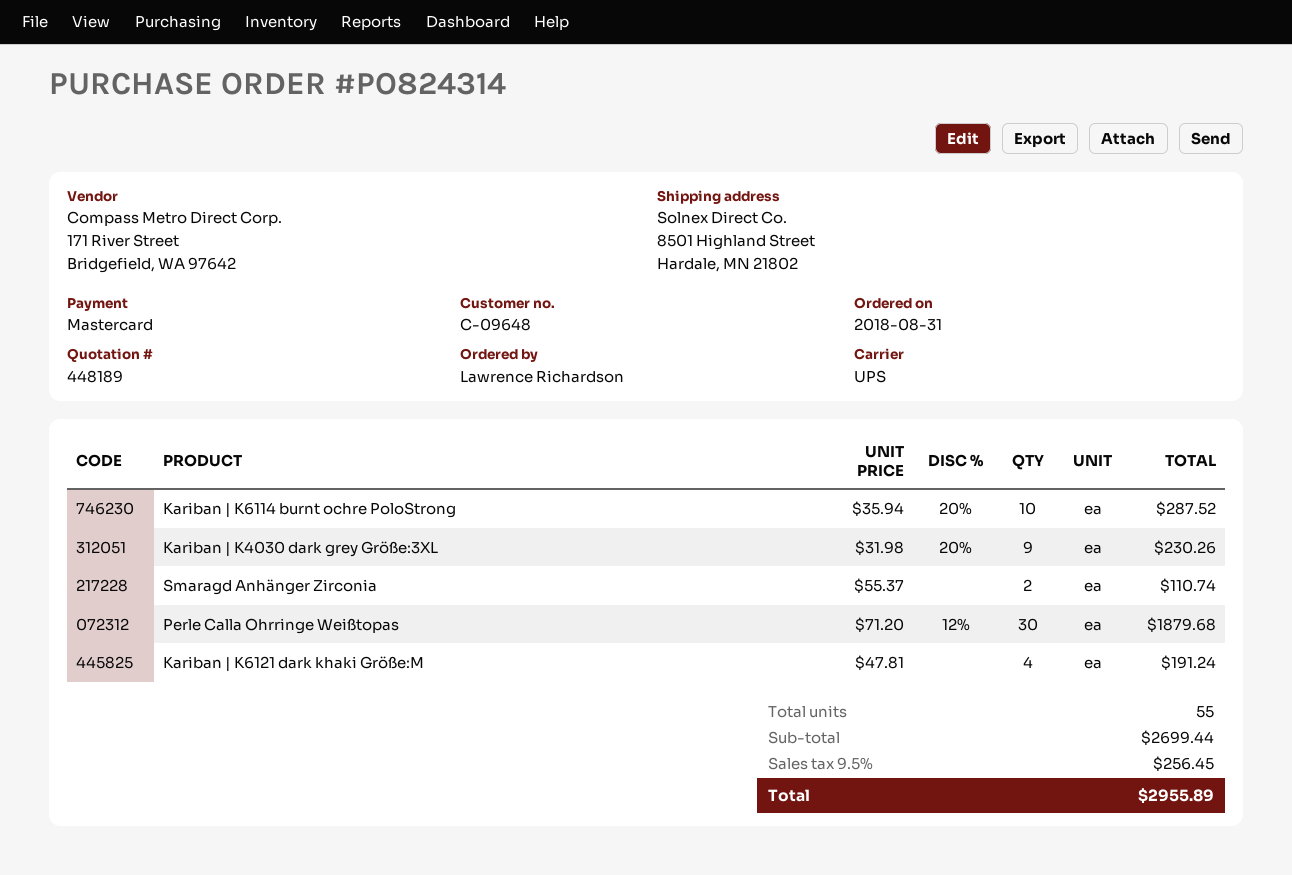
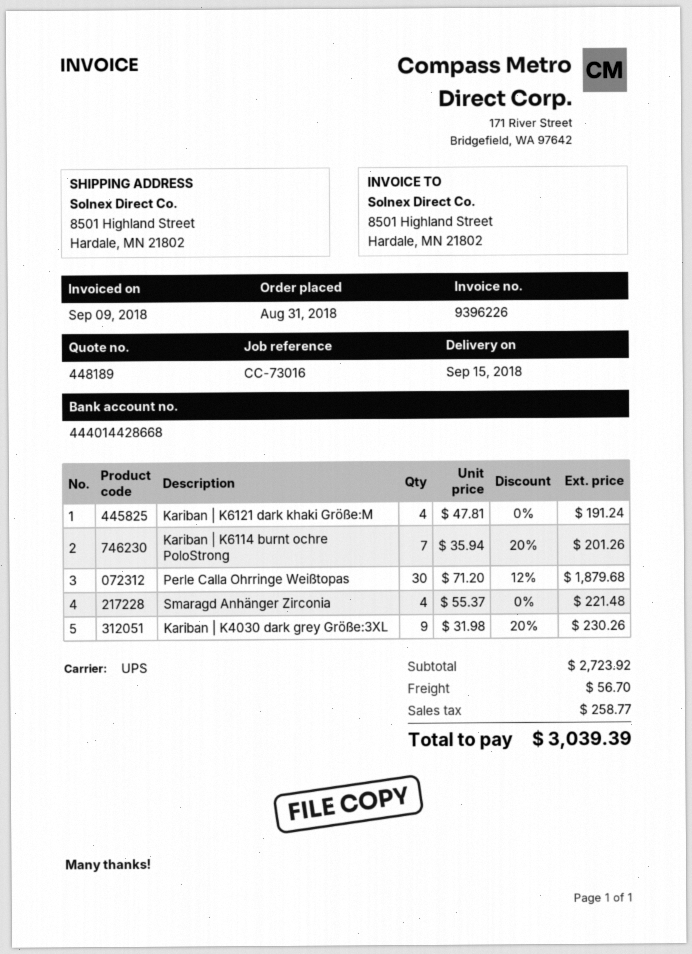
Kariban | K6114 burnt ochre PoloStrong: 10 x 35.94 - 20% = 287.52 -> 7 x 35.94 - 20% = 201.26
Smaragd Anhänger Zirconia: 2 x 55.37 = 110.74 -> 4 x 55.37 = 221.48
subtotal: 2699.44 -> 2723.92
shipping: none -> 56.70
tax: 256.45 -> 258.77
total: 2955.89 -> 3039.39

